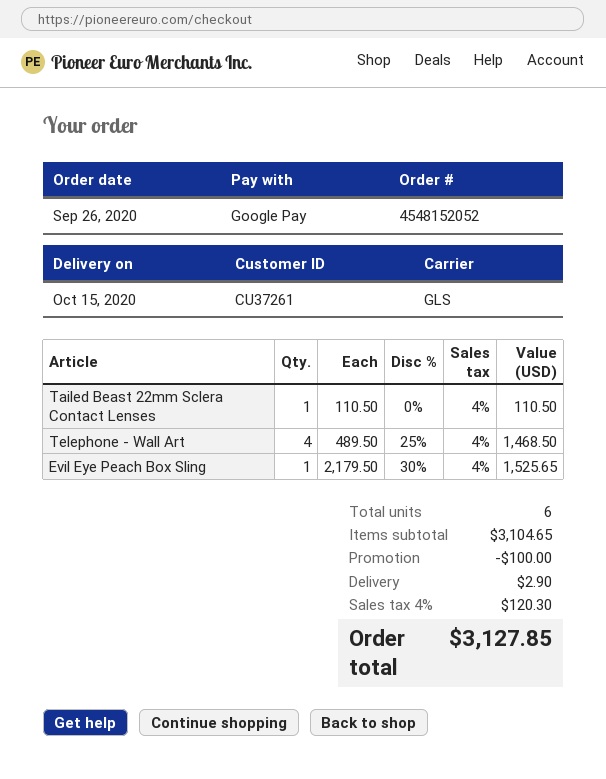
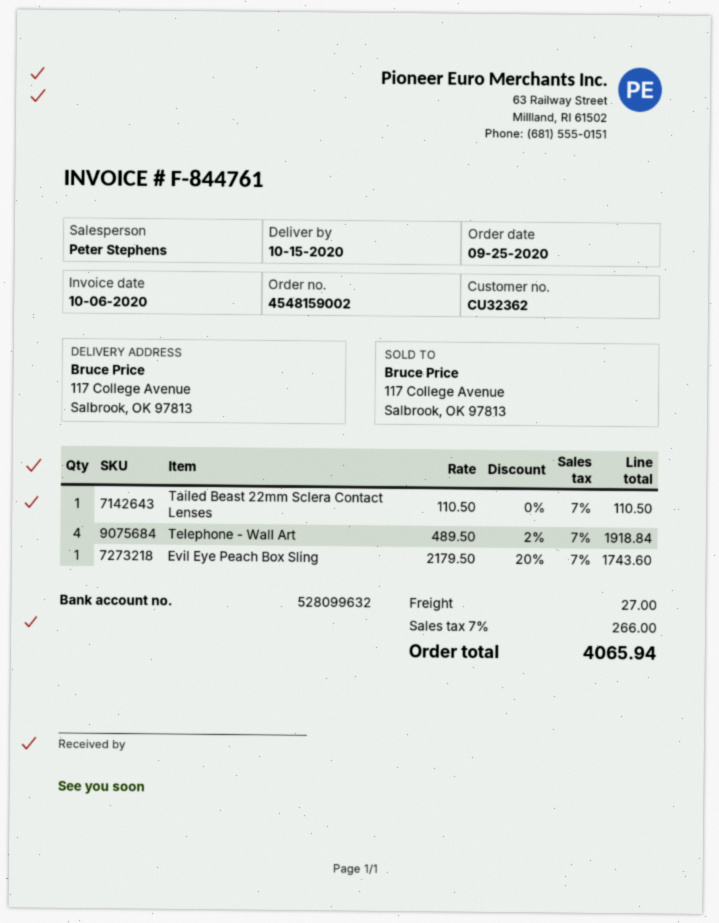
order number: 4548152052 -> 4548159002
order date: 2020-09-26 -> 2020-09-25
customer number: CU37261 -> CU32362
Telephone - Wall Art: 4 x 489.50 - 25% = 1468.50 -> 4 x 489.50 - 2% = 1918.84
Evil Eye Peach Box Sling: 1 x 2179.50 - 30% = 1525.65 -> 1 x 2179.50 - 20% = 1743.60
discount: 100.00 -> none
shipping: 2.90 -> 27.00
tax: 4% = 120.30 -> 7% = 266.00
total: 3127.85 -> 4065.94

